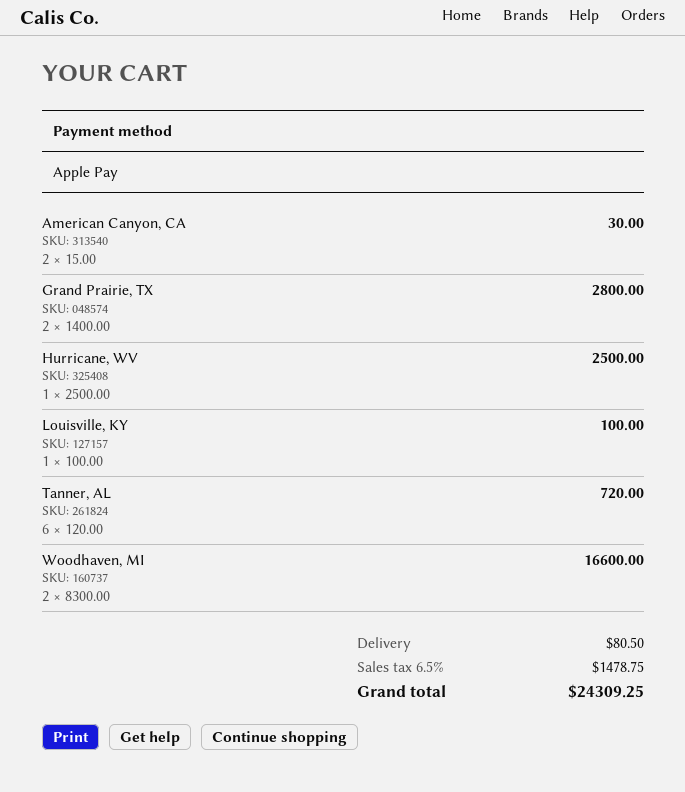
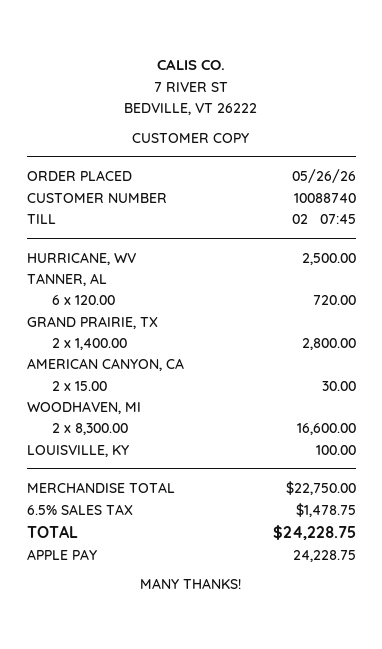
shipping: 80.50 -> none
total: 24309.25 -> 24228.75

